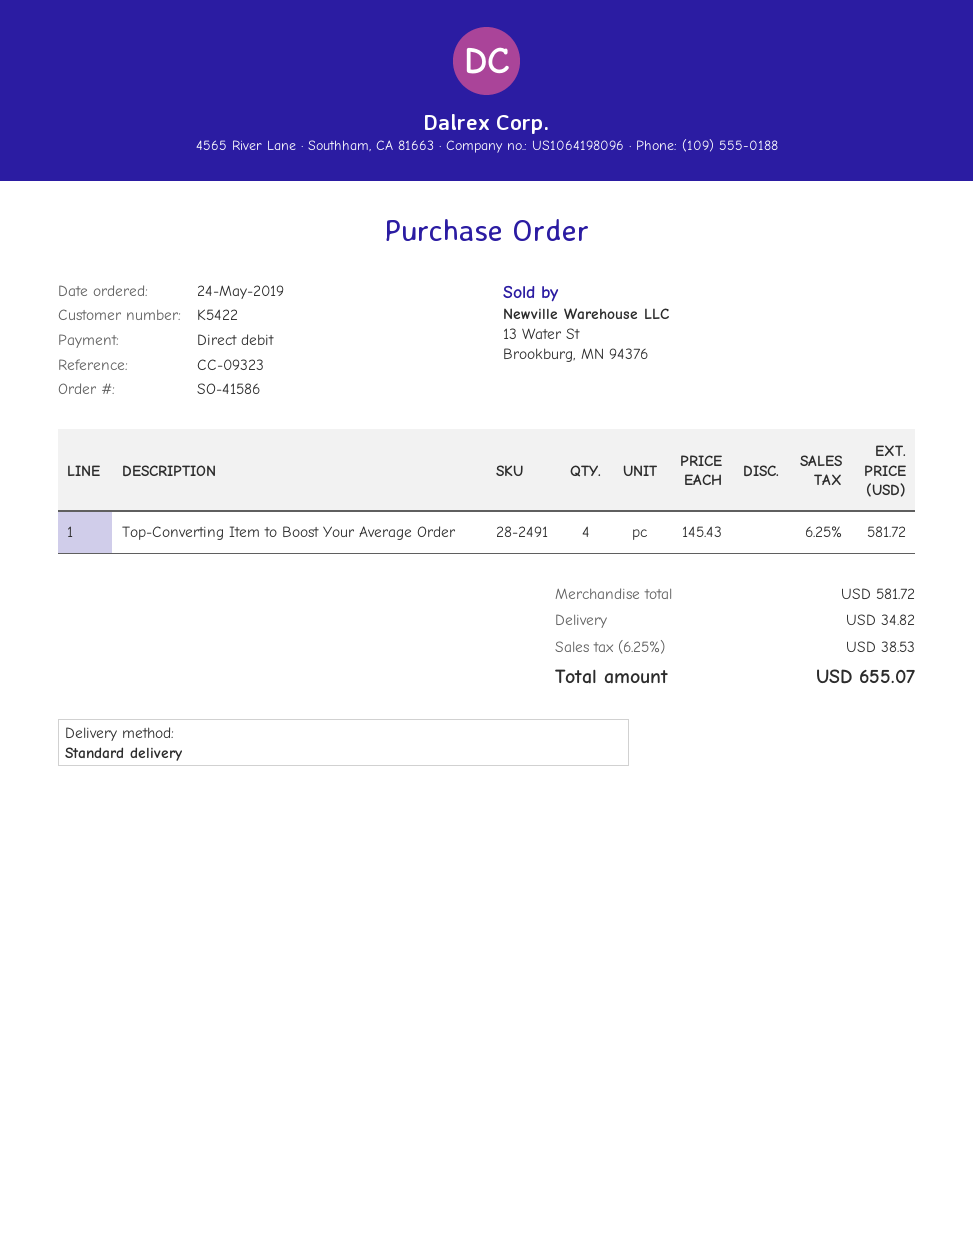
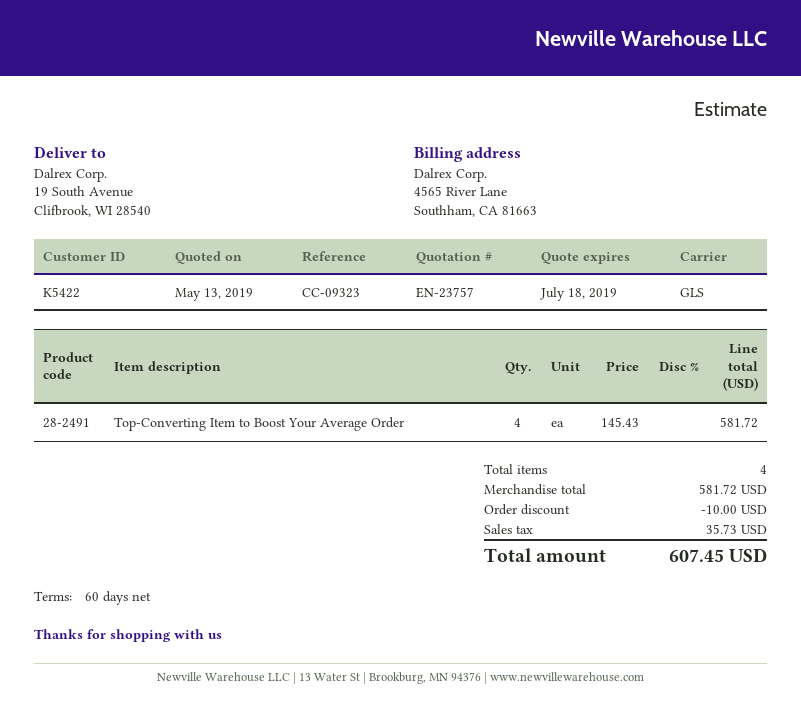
shipping method: standard -> GLS
discount: none -> 10.00
shipping: 34.82 -> none
tax: 38.53 -> 35.73
total: 655.07 -> 607.45

